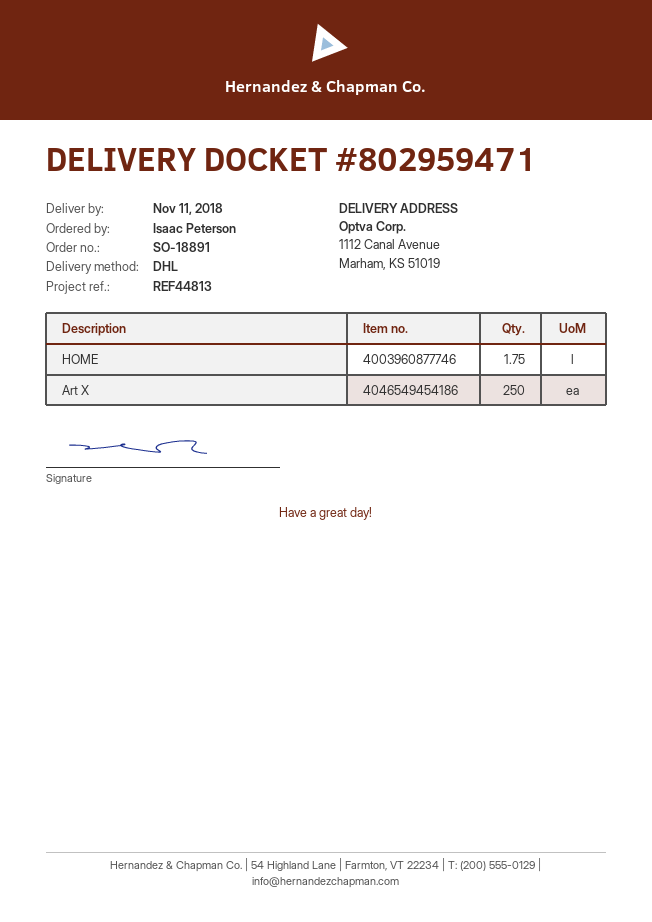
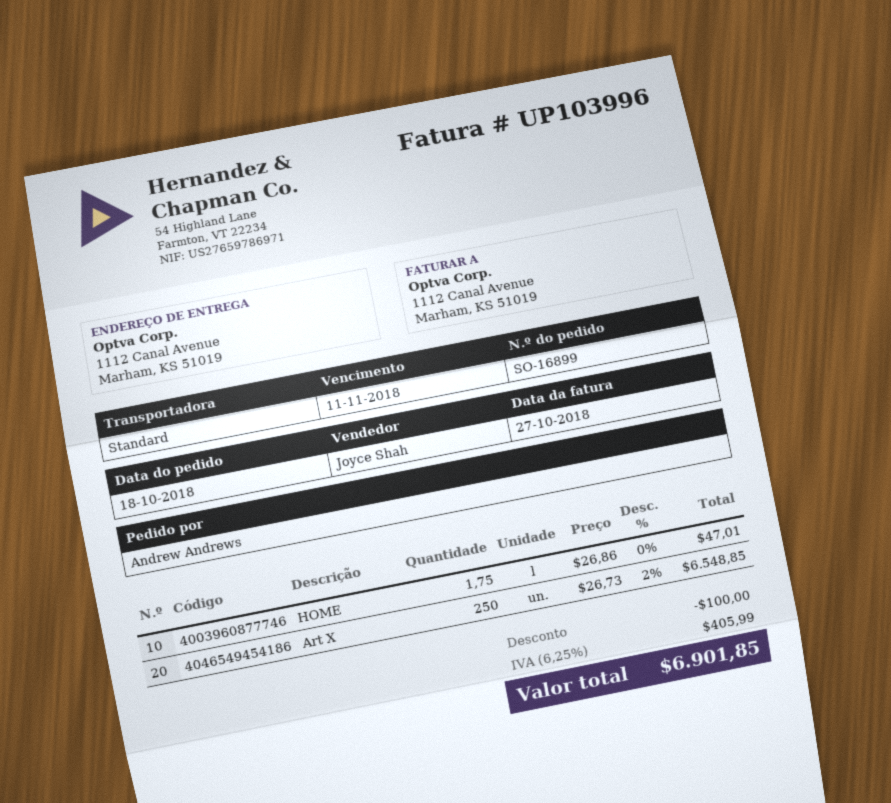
order number: SO-18891 -> SO-16899
ordered by: Isaac Peterson -> Andrew Andrews
shipping method: DHL -> standard

